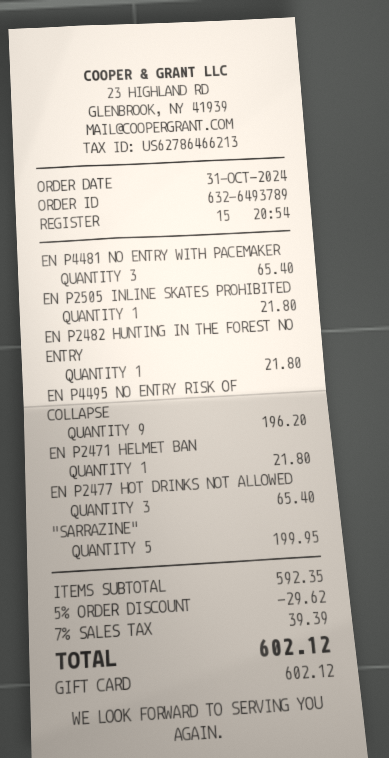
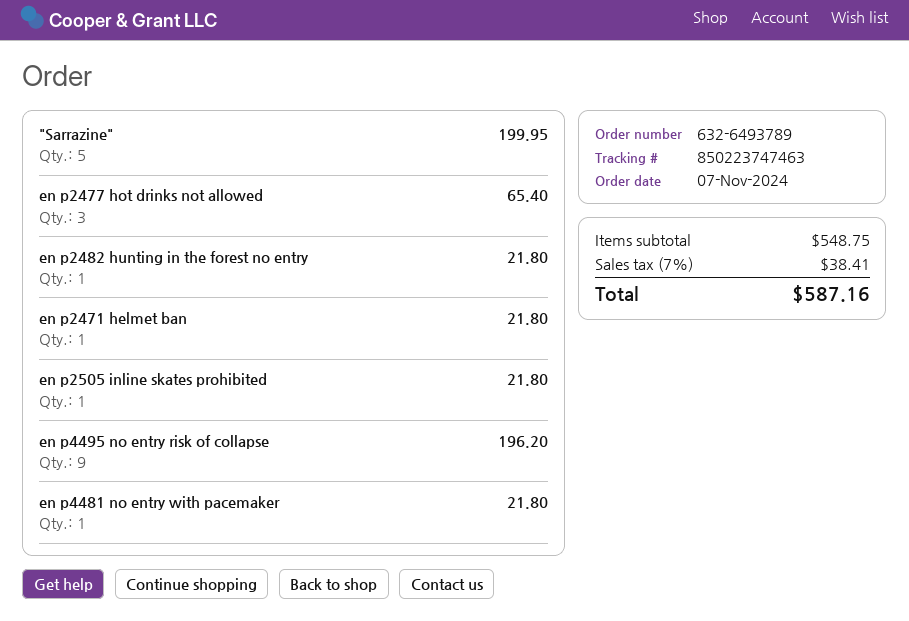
order date: 2024-10-31 -> 2024-11-07
EN P4481 NO ENTRY WITH PACEMAKER: 3 for 65.40 -> 1 for 21.80
subtotal: 592.35 -> 548.75
discount: 5% = 29.62 -> none
tax: 7% = 39.39 -> 7% = 38.41
total: 602.12 -> 587.16

